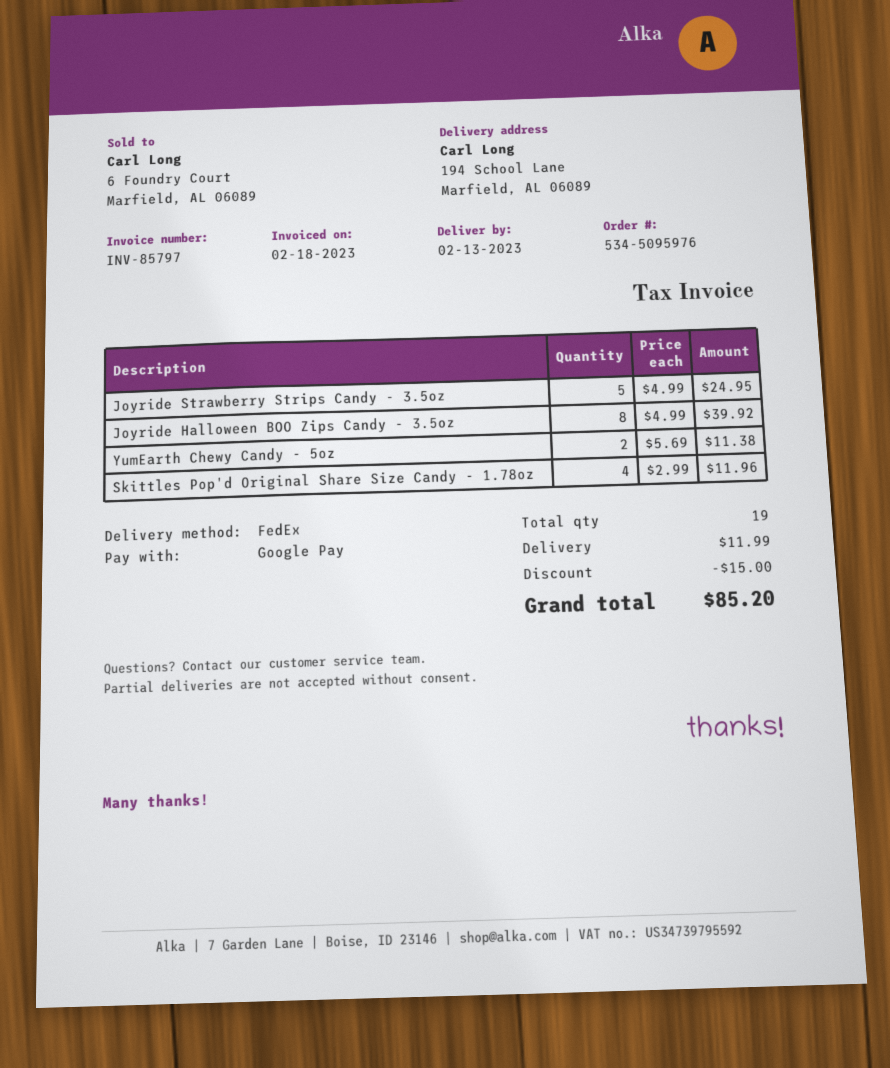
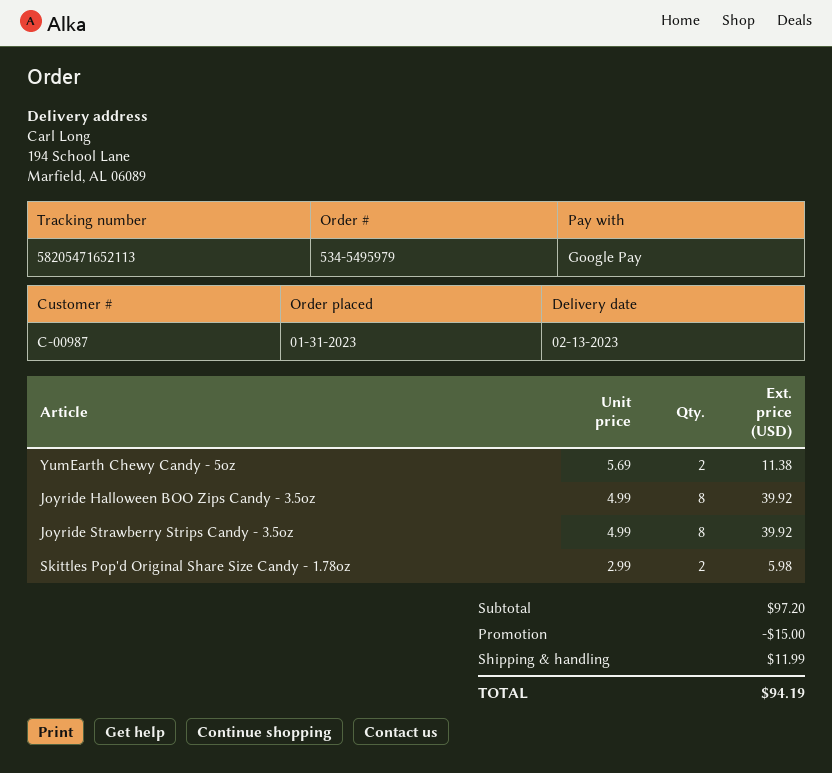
order number: 534-5095976 -> 534-5495979
Joyride Strawberry Strips Candy - 3.5oz: 5 x 4.99 = 24.95 -> 8 x 4.99 = 39.92
Skittles Pop'd Original Share Size Candy - 1.78oz: 4 x 2.99 = 11.96 -> 2 x 2.99 = 5.98
total: 85.20 -> 94.19

